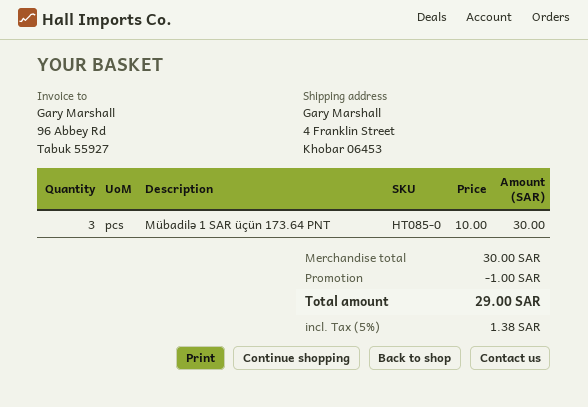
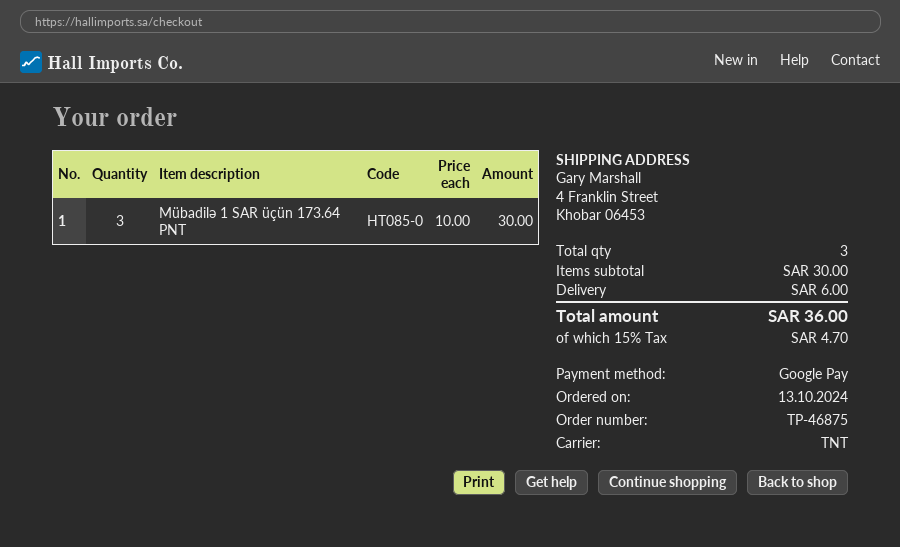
discount: 1.00 -> none
shipping: none -> 6.00
tax: 5% = 1.38 -> 15% = 4.70
total: 29.00 -> 36.00

